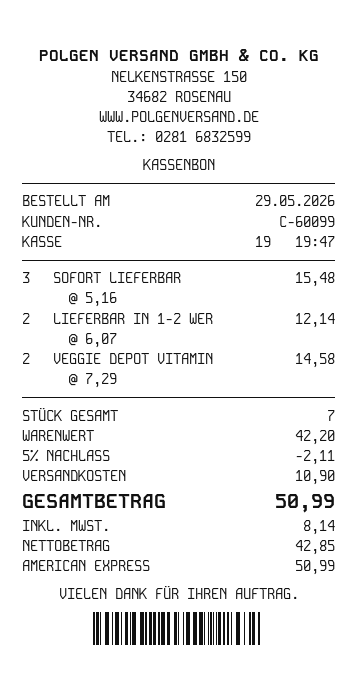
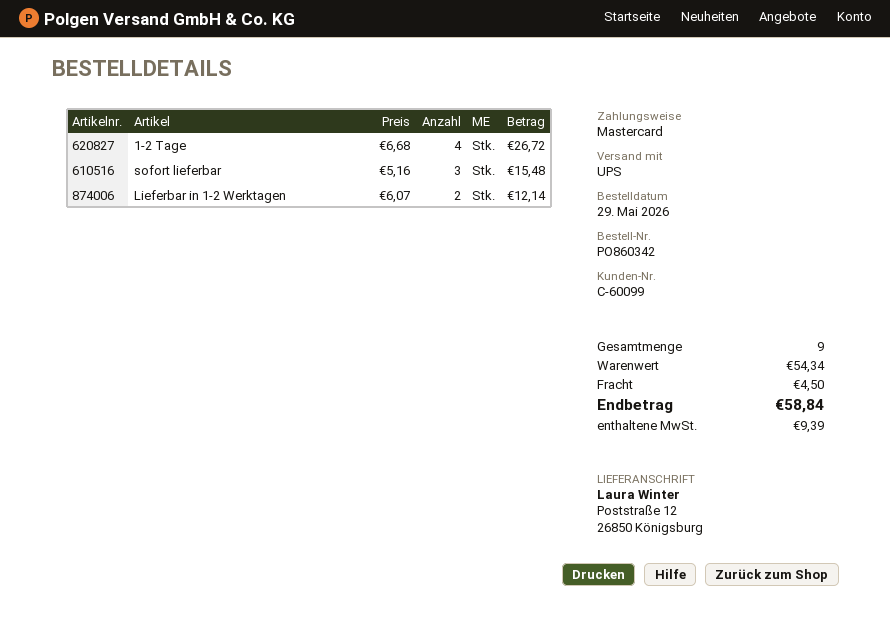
payment method: American Express -> Mastercard
VEGGIE DEPOT VITAMIN: 2 x 7.29 = 14.58 -> none
1-2 Tage: none -> 4 x 6.68 = 26.72
total quantity: 7 -> 9
subtotal: 42.20 -> 54.34
discount: 5% = 2.11 -> none
shipping: 10.90 -> 4.50
tax: 8.14 -> 9.39
total: 50.99 -> 58.84

